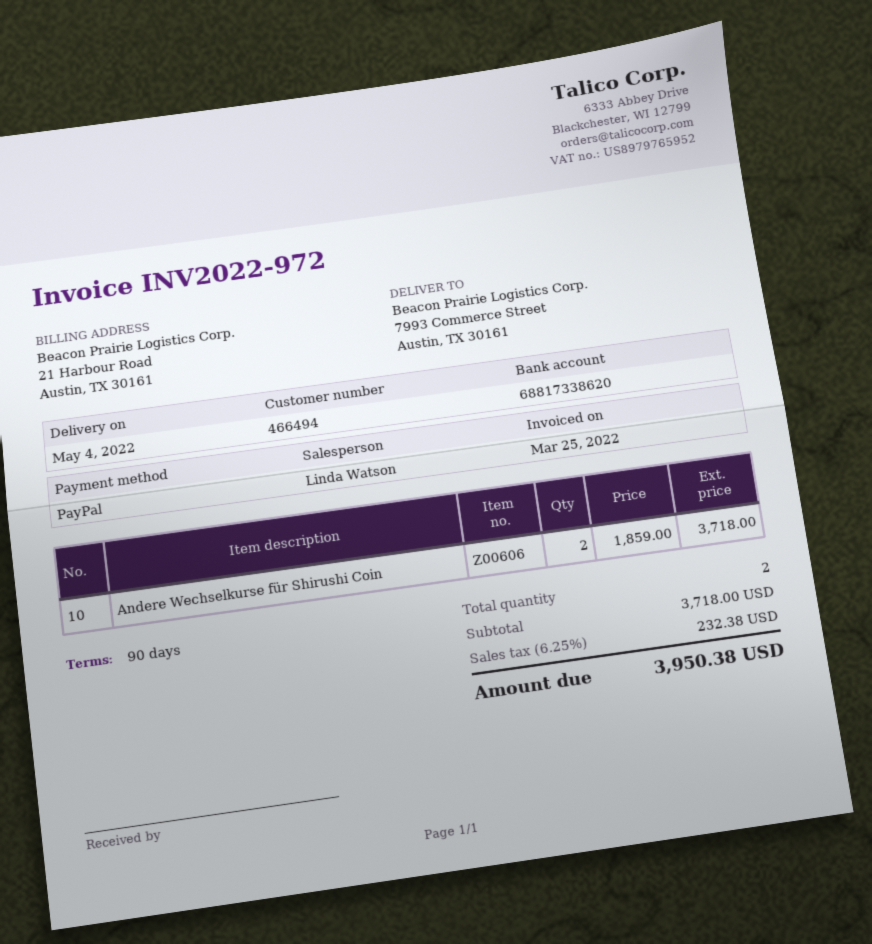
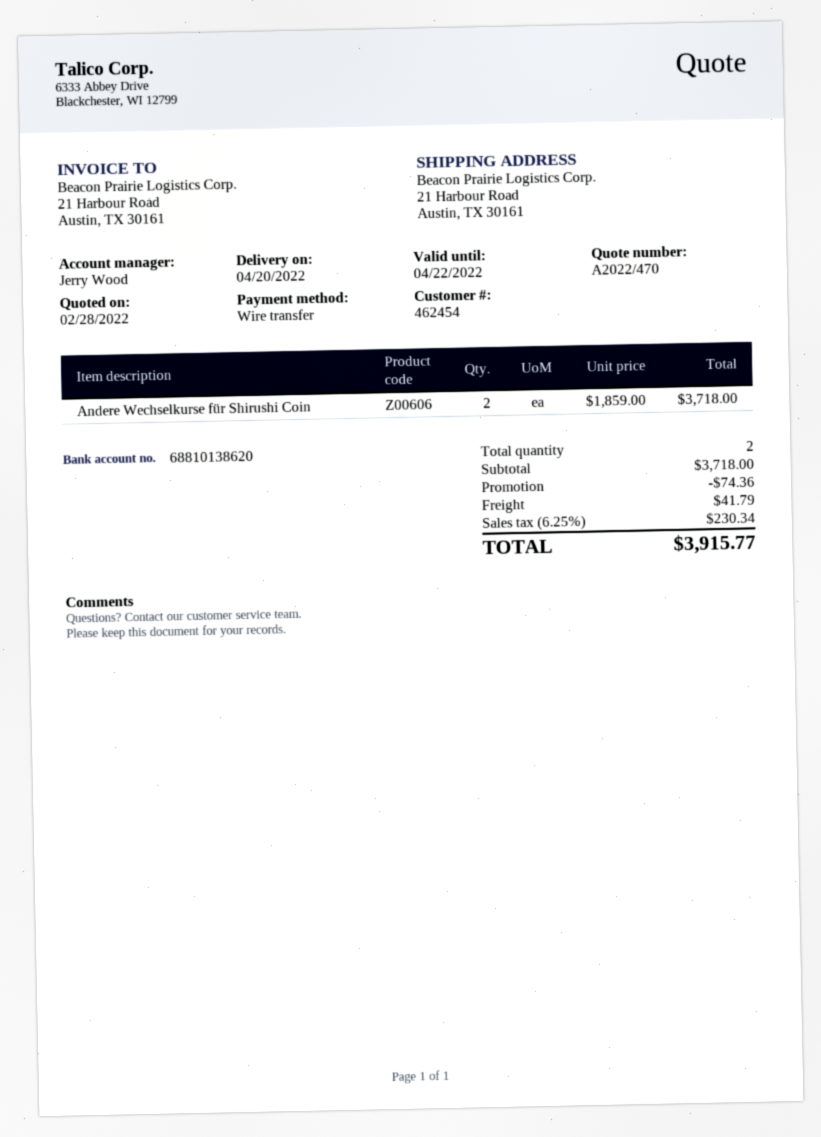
delivery date: 2022-05-04 -> 2022-04-20
customer number: 466494 -> 462454
sales rep: Linda Watson -> Jerry Wood
payment method: PayPal -> bank transfer
bank account: 68817338620 -> 68810138620
ship to: 7993 Commerce Street, Austin, TX 30161 -> 21 Harbour Road, Austin, TX 30161
discount: none -> 74.36
shipping: none -> 41.79
tax: 6.25% = 232.38 -> 6.25% = 230.34
total: 3950.38 -> 3915.77

